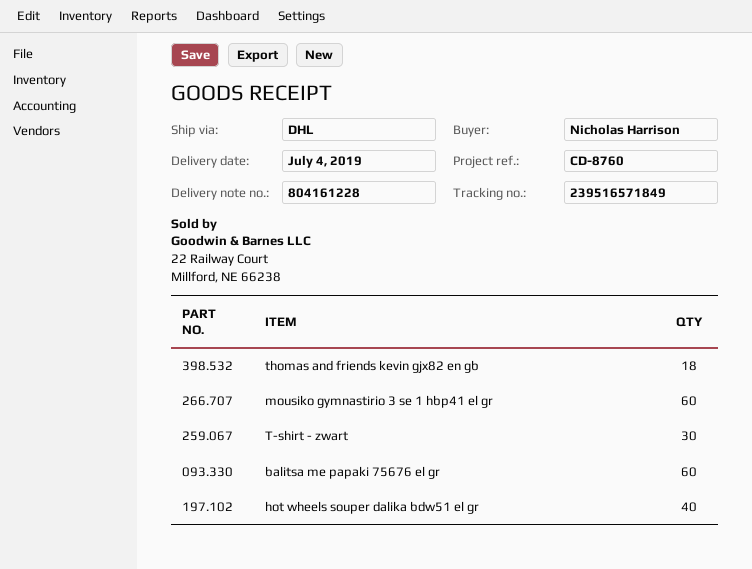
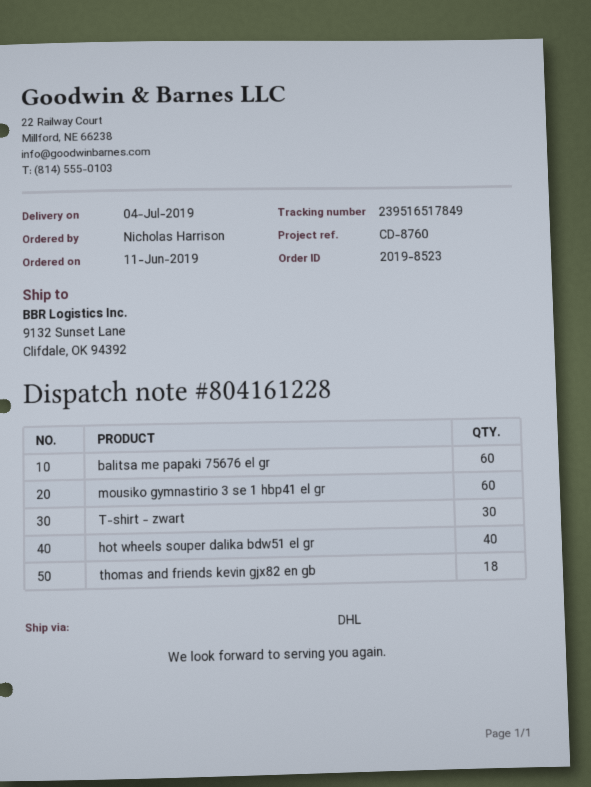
tracking number: 239516571849 -> 239516517849

